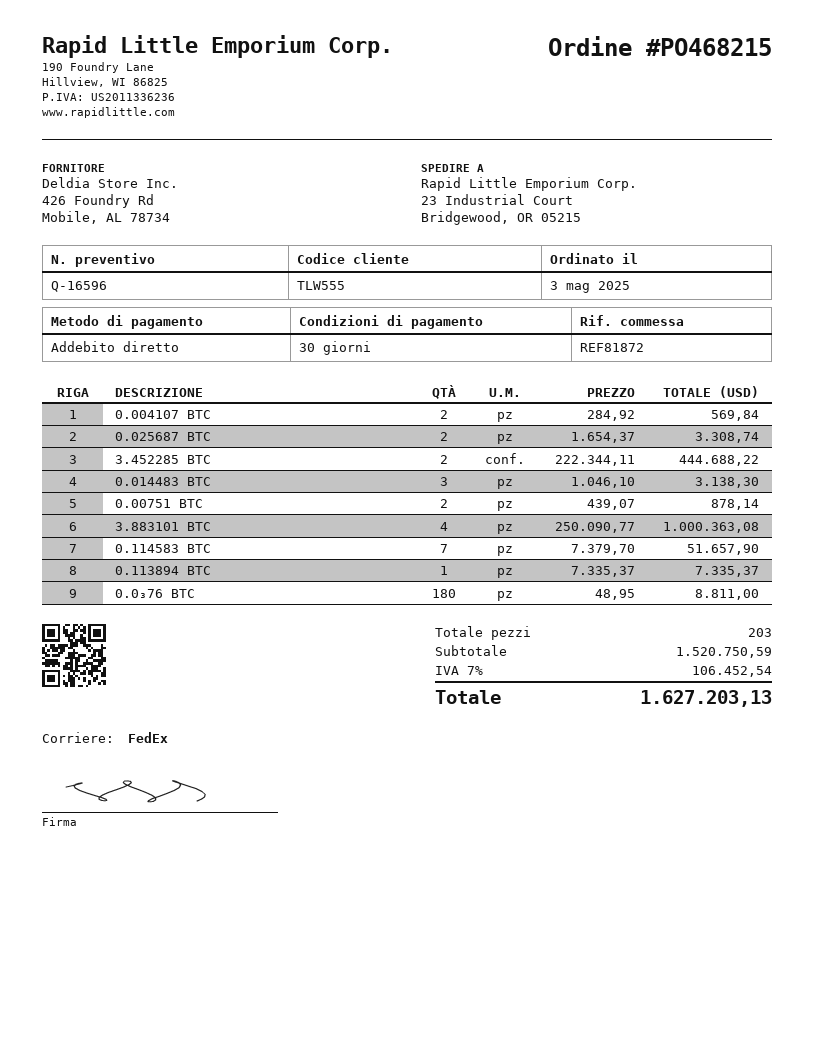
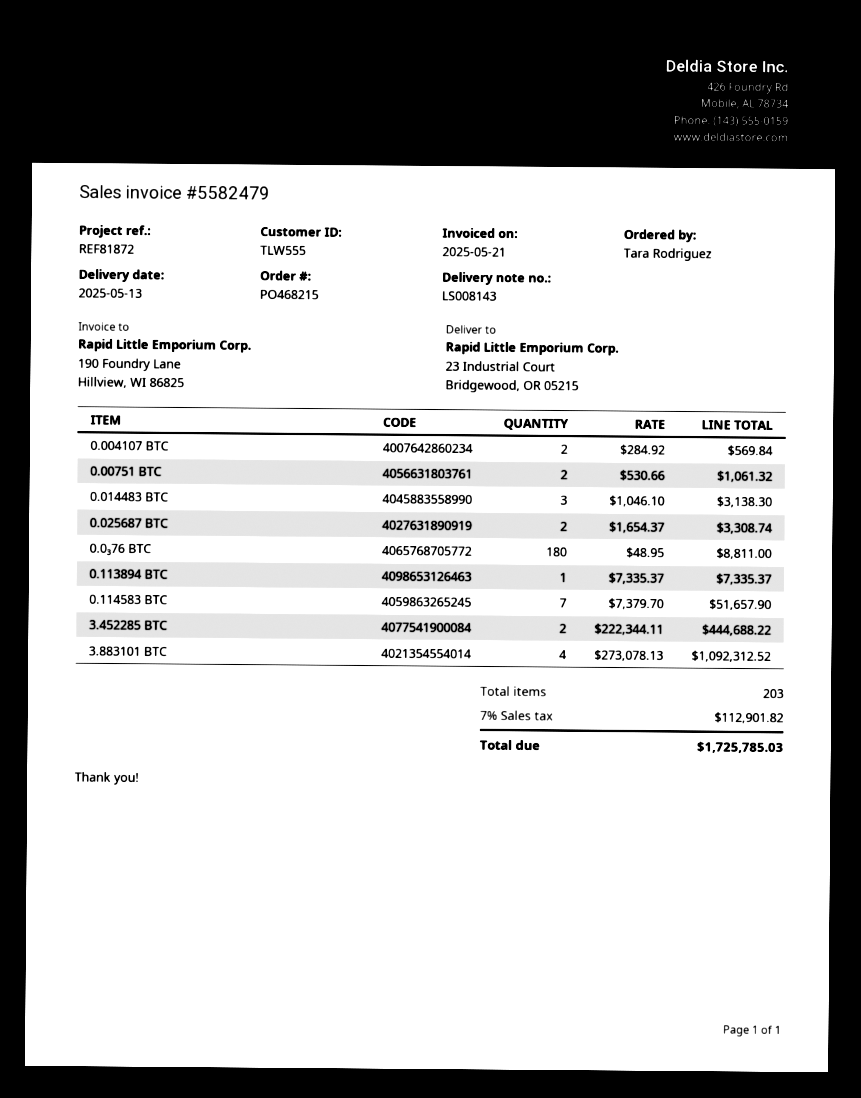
0.00751 BTC: 2 x 439.07 = 878.14 -> 2 x 530.66 = 1061.32
3.883101 BTC: 4 x 250090.77 = 1000363.08 -> 4 x 273078.13 = 1092312.52
tax: 7% = 106452.54 -> 7% = 112901.82
total: 1627203.13 -> 1725785.03

